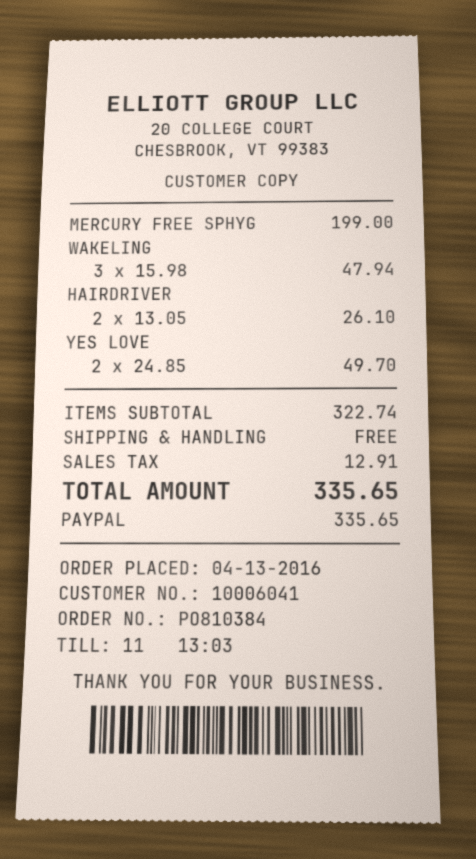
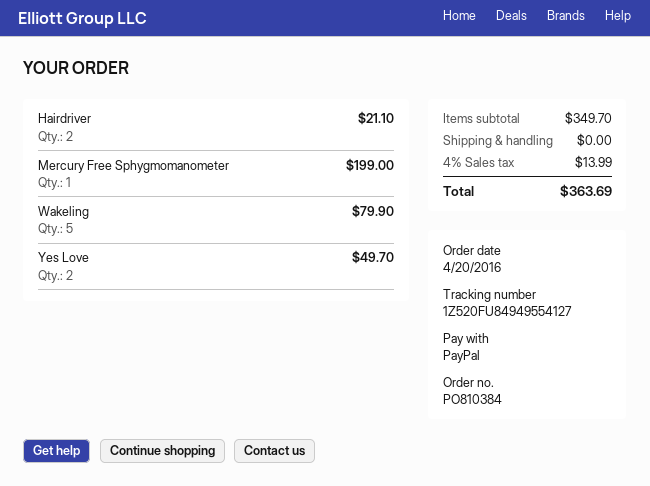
order date: 2016-04-13 -> 2016-04-20
WAKELING: 3 for 47.94 -> 5 for 79.90
HAIRDRIVER: 2 for 26.10 -> 2 for 21.10
subtotal: 322.74 -> 349.70
tax: 12.91 -> 13.99
total: 335.65 -> 363.69

